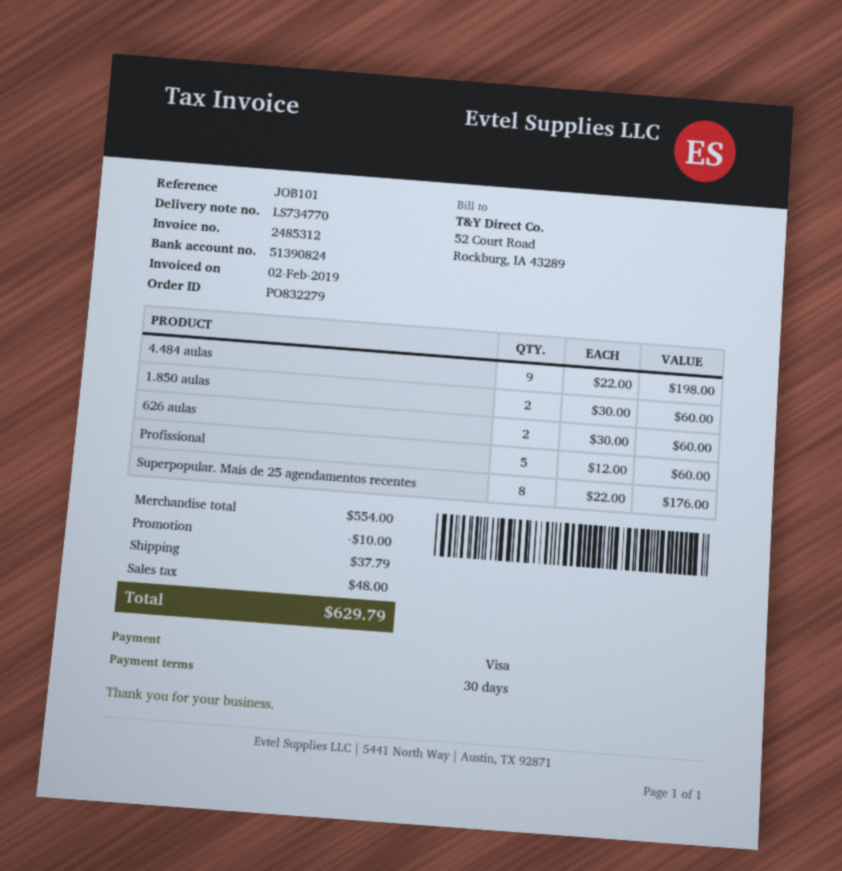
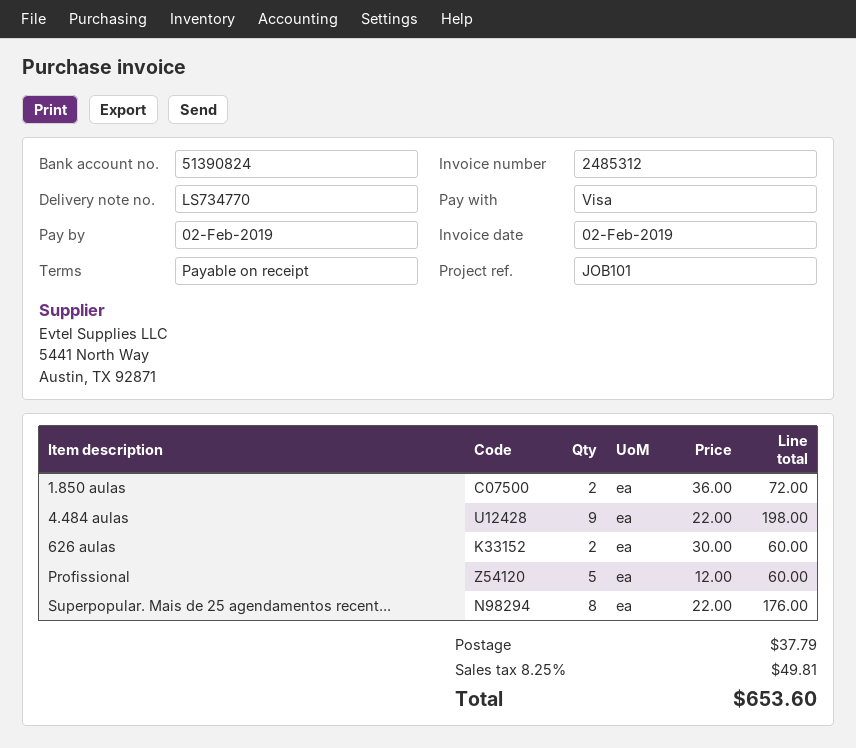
payment terms: 30 days -> on receipt
1.850 aulas: 2 x 30.00 = 60.00 -> 2 x 36.00 = 72.00
discount: 10.00 -> none
tax: 48.00 -> 49.81
total: 629.79 -> 653.60

